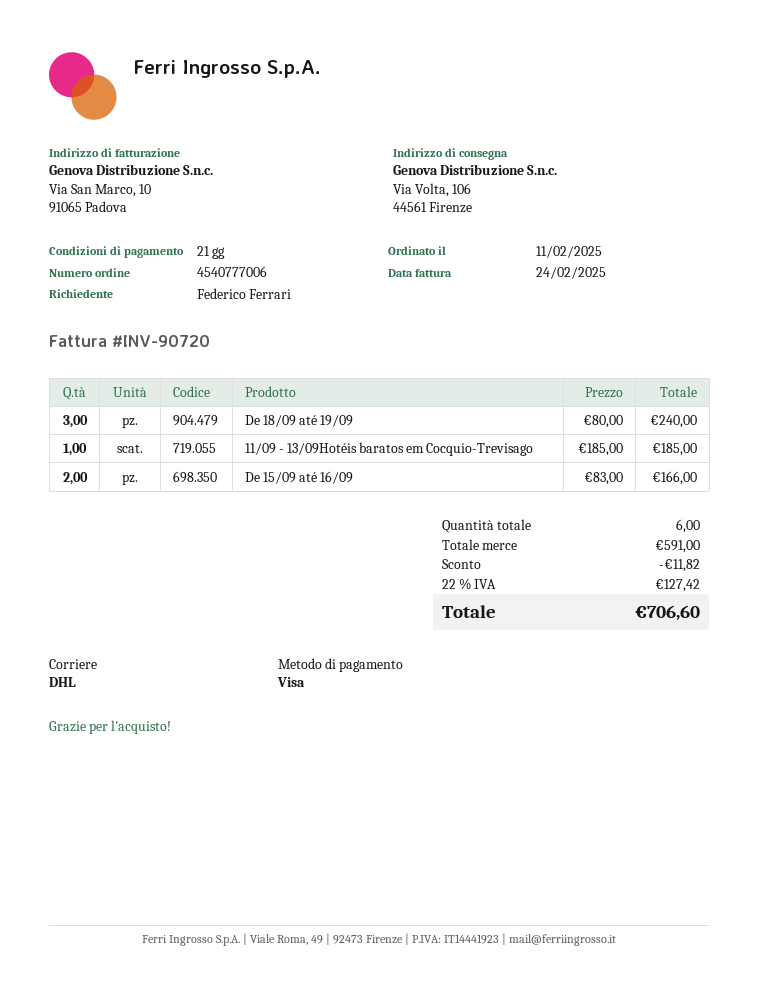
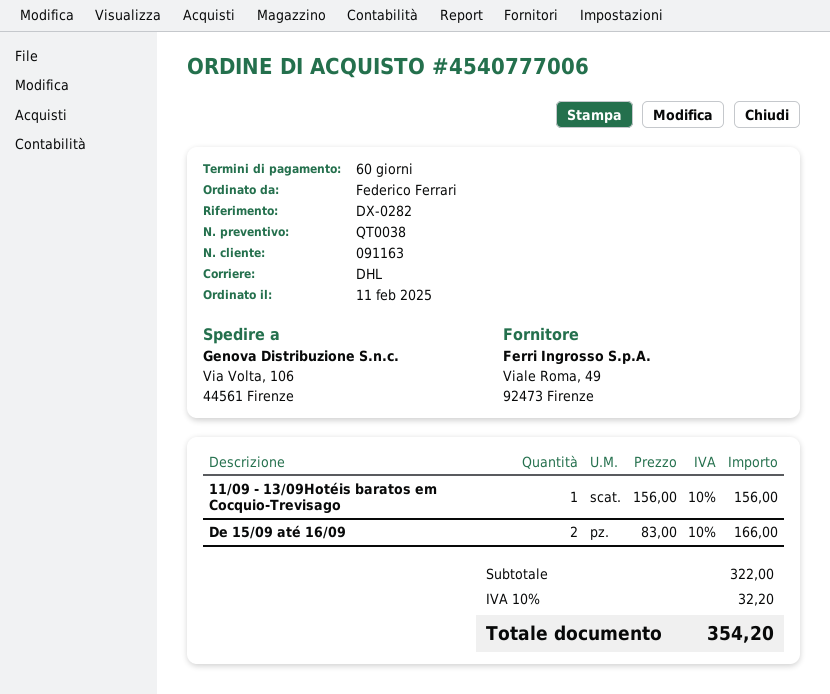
payment terms: 21 days -> 60 days
De 18/09 até 19/09: 3 x 80.00 = 240.00 -> none
11/09 - 13/09Hotéis baratos em Cocquio-Trevisago: 1 x 185.00 = 185.00 -> 1 x 156.00 = 156.00
subtotal: 591.00 -> 322.00
discount: 11.82 -> none
tax: 22% = 127.42 -> 10% = 32.20
total: 706.60 -> 354.20

